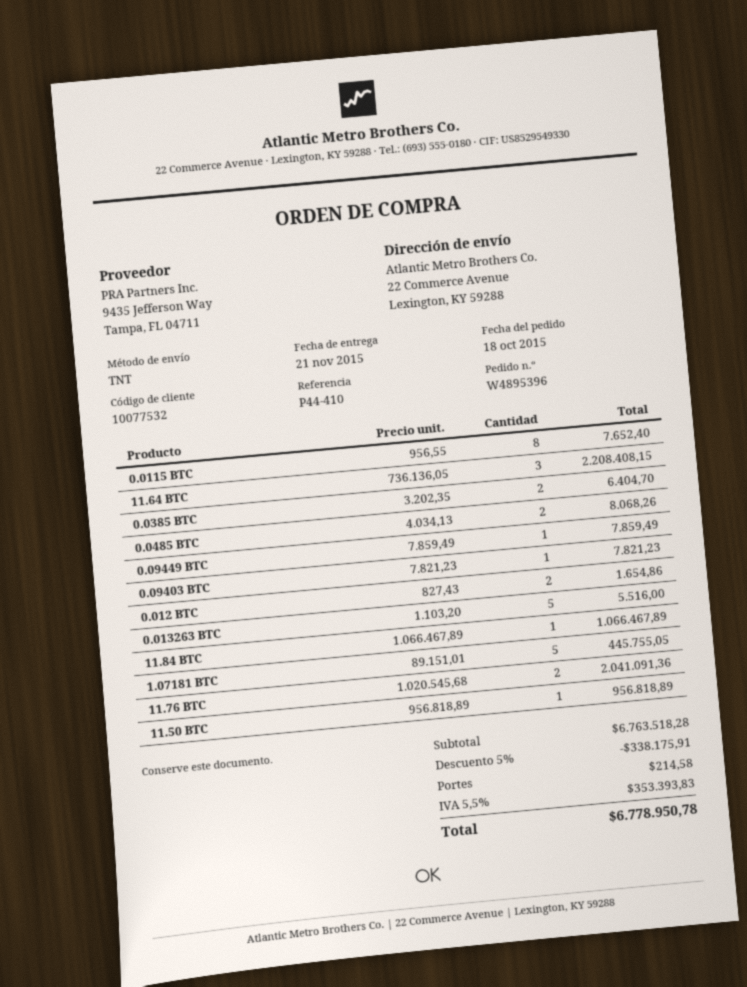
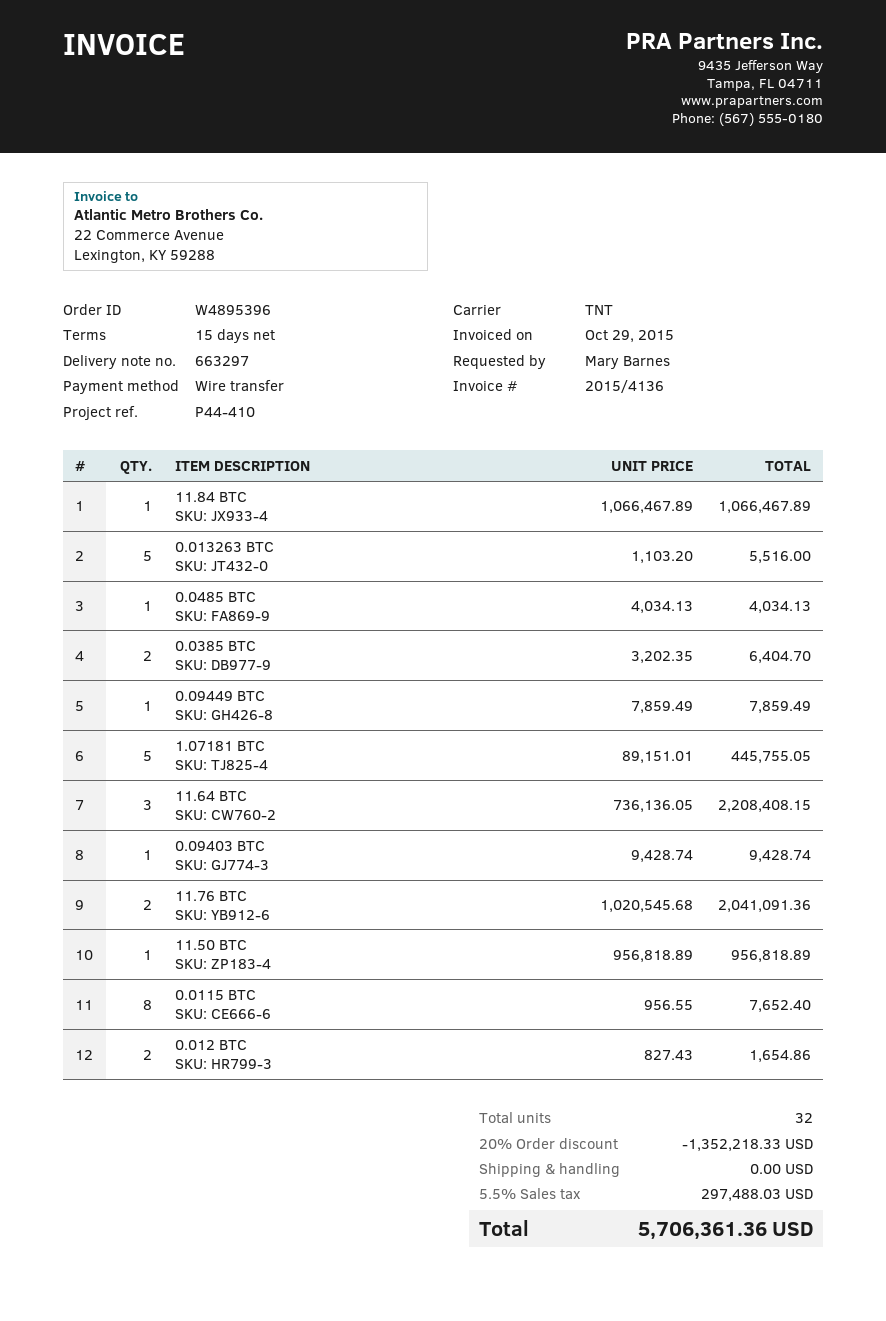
0.0485 BTC: 2 x 4034.13 = 8068.26 -> 1 x 4034.13 = 4034.13
0.09403 BTC: 1 x 7821.23 = 7821.23 -> 1 x 9428.74 = 9428.74
discount: 5% = 338175.91 -> 20% = 1352218.33
shipping: 214.58 -> 0.00
tax: 5.5% = 353393.83 -> 5.5% = 297488.03
total: 6778950.78 -> 5706361.36

